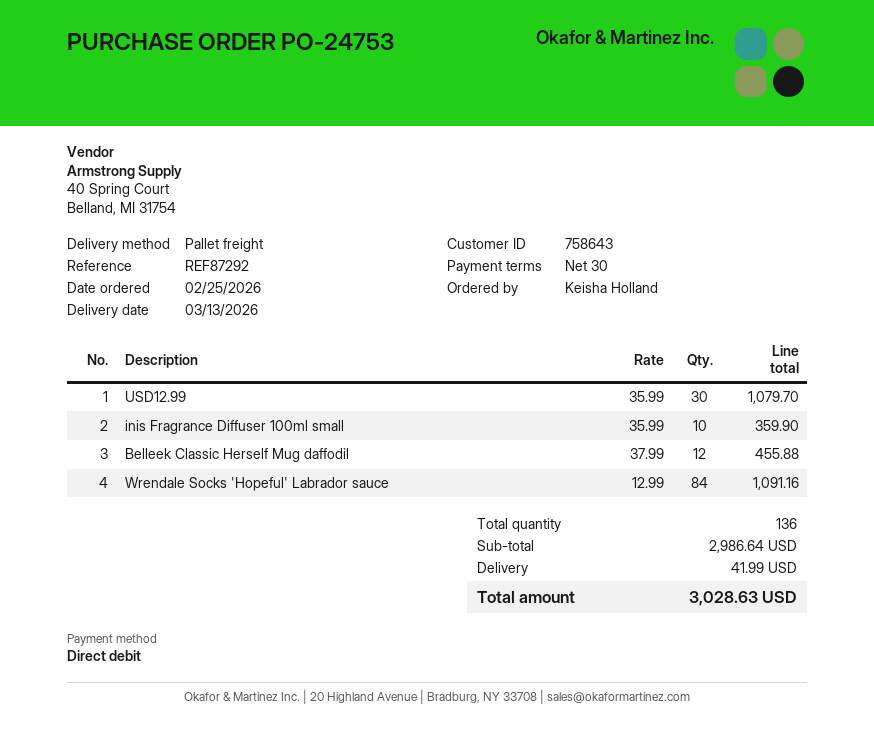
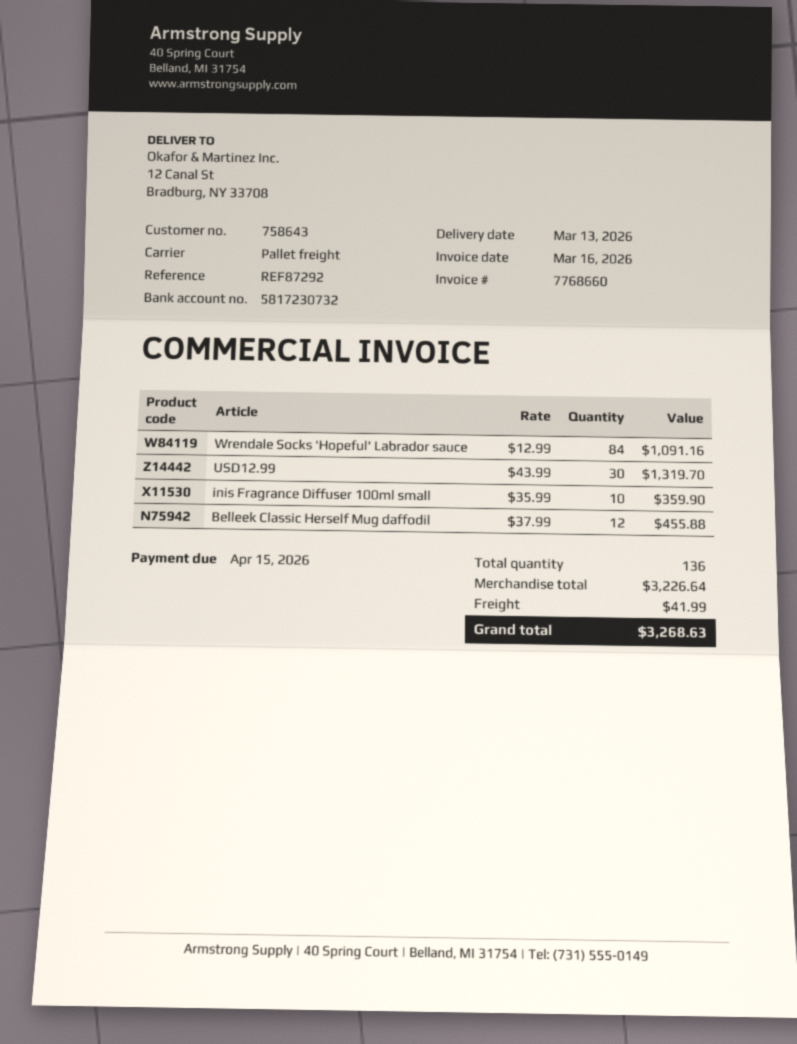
USD12.99: 30 x 35.99 = 1079.70 -> 30 x 43.99 = 1319.70
subtotal: 2986.64 -> 3226.64
total: 3028.63 -> 3268.63

